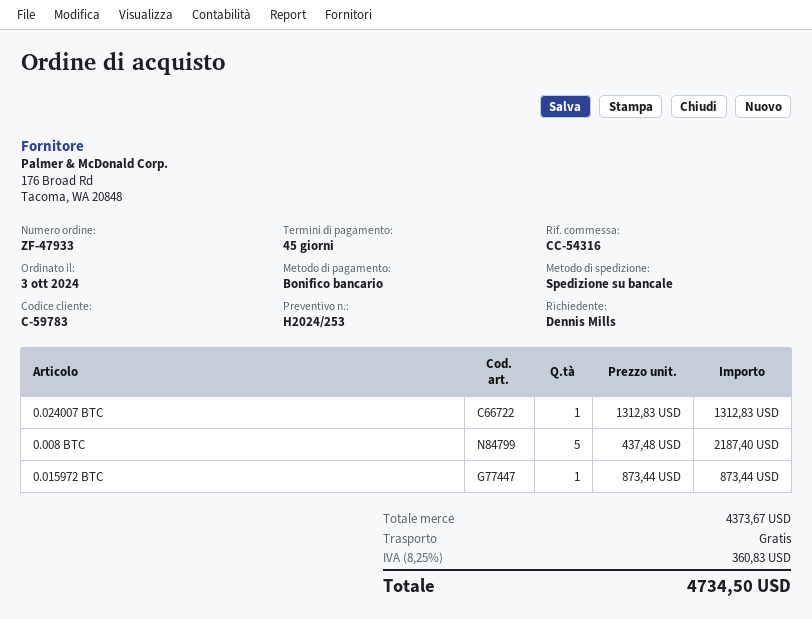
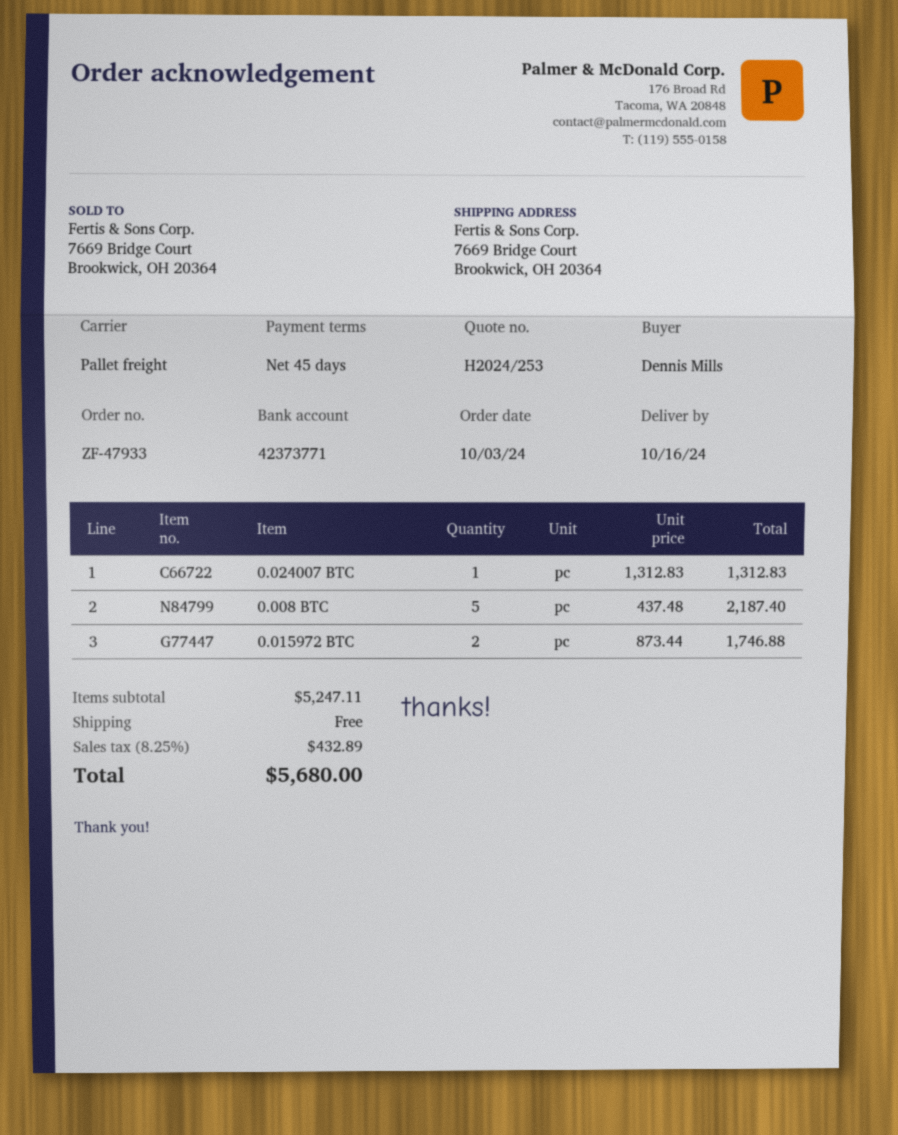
0.015972 BTC: 1 x 873.44 = 873.44 -> 2 x 873.44 = 1746.88
subtotal: 4373.67 -> 5247.11
tax: 8.25% = 360.83 -> 8.25% = 432.89
total: 4734.50 -> 5680.00

